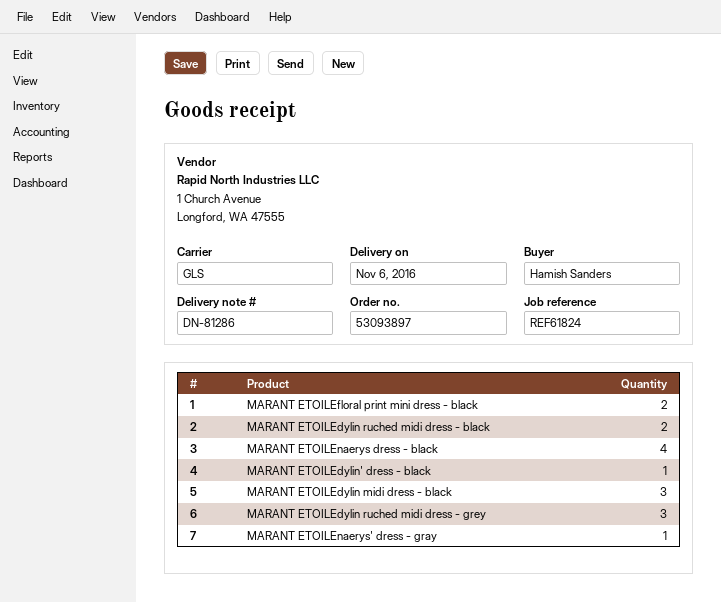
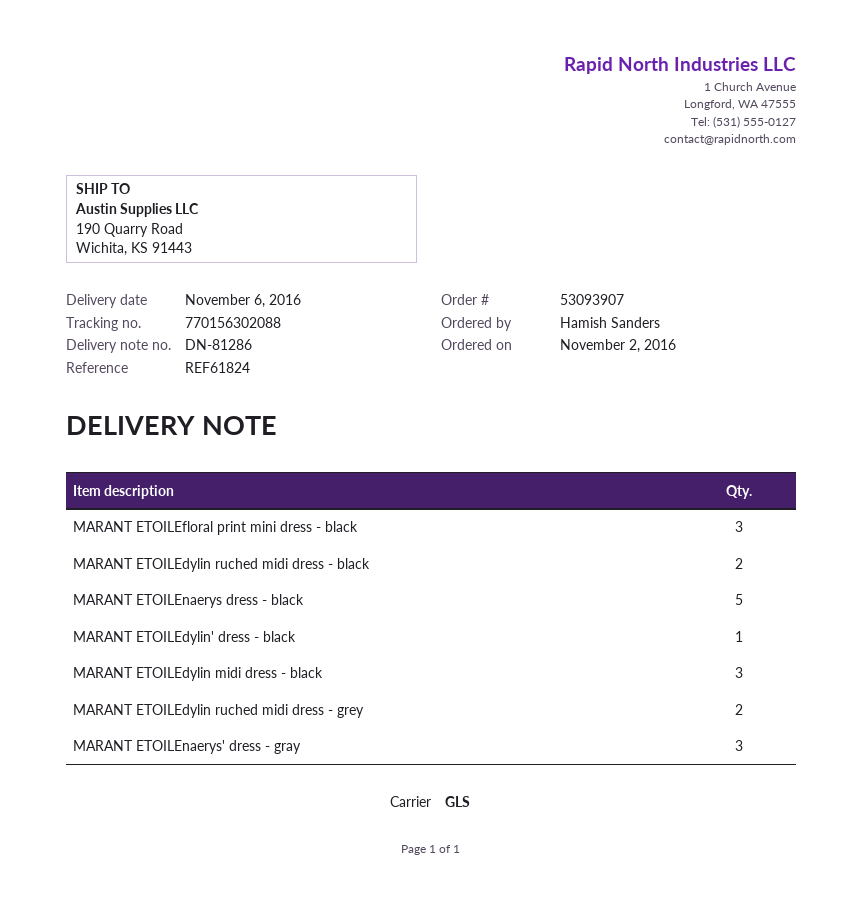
order number: 53093897 -> 53093907
MARANT ETOILEfloral print mini dress - black: 2 -> 3
MARANT ETOILEnaerys dress - black: 4 -> 5
MARANT ETOILEdylin ruched midi dress - grey: 3 -> 2
MARANT ETOILEnaerys' dress - gray: 1 -> 3

